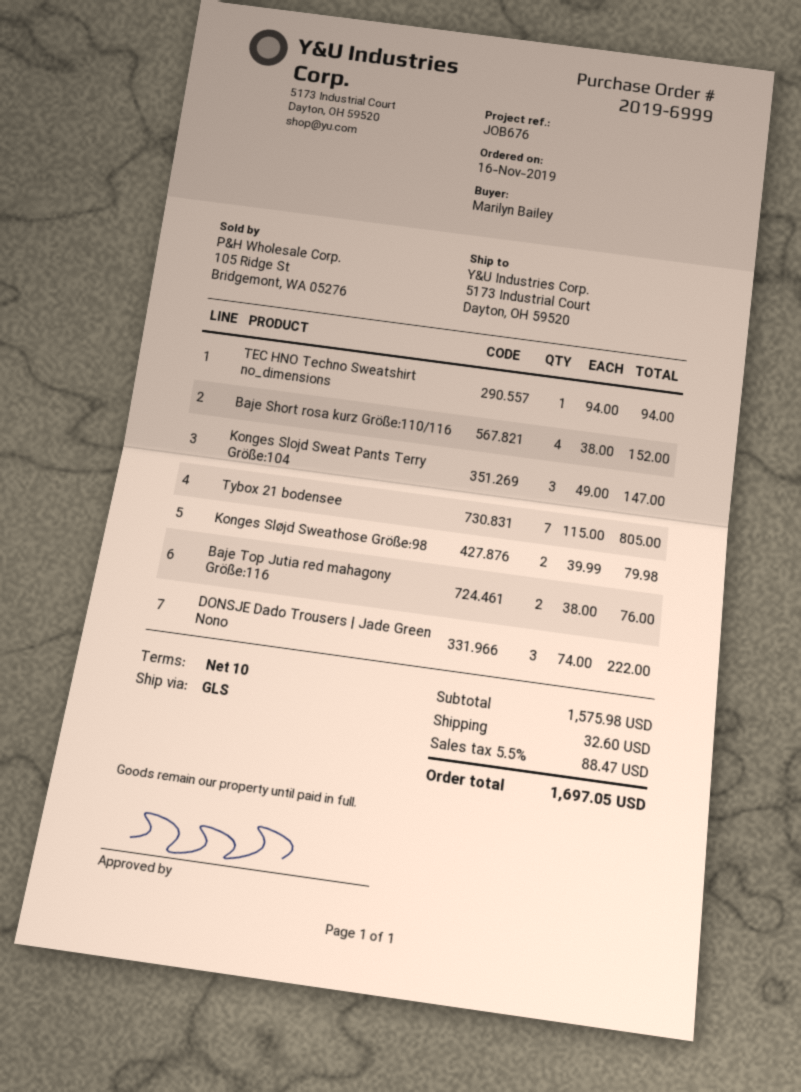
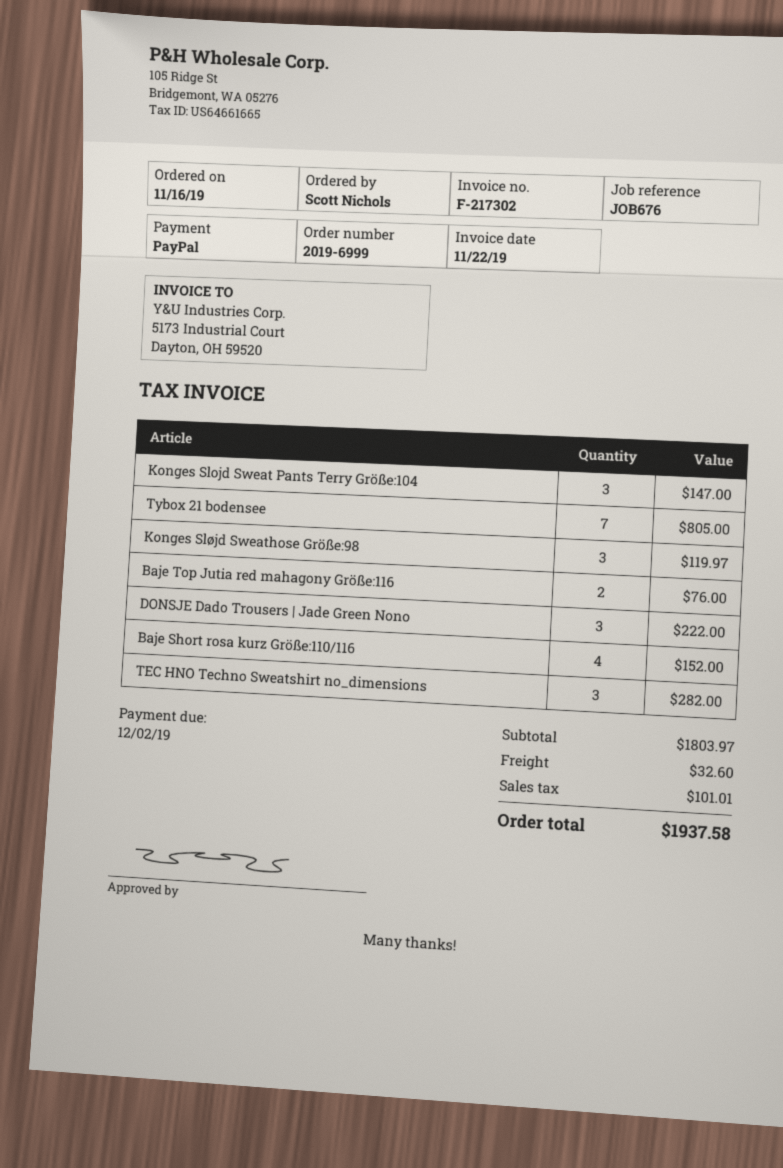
ordered by: Marilyn Bailey -> Scott Nichols
TEC HNO Techno Sweatshirt no_dimensions: 1 for 94.00 -> 3 for 282.00
Konges Sløjd Sweathose Größe:98: 2 for 79.98 -> 3 for 119.97
subtotal: 1575.98 -> 1803.97
tax: 88.47 -> 101.01
total: 1697.05 -> 1937.58

